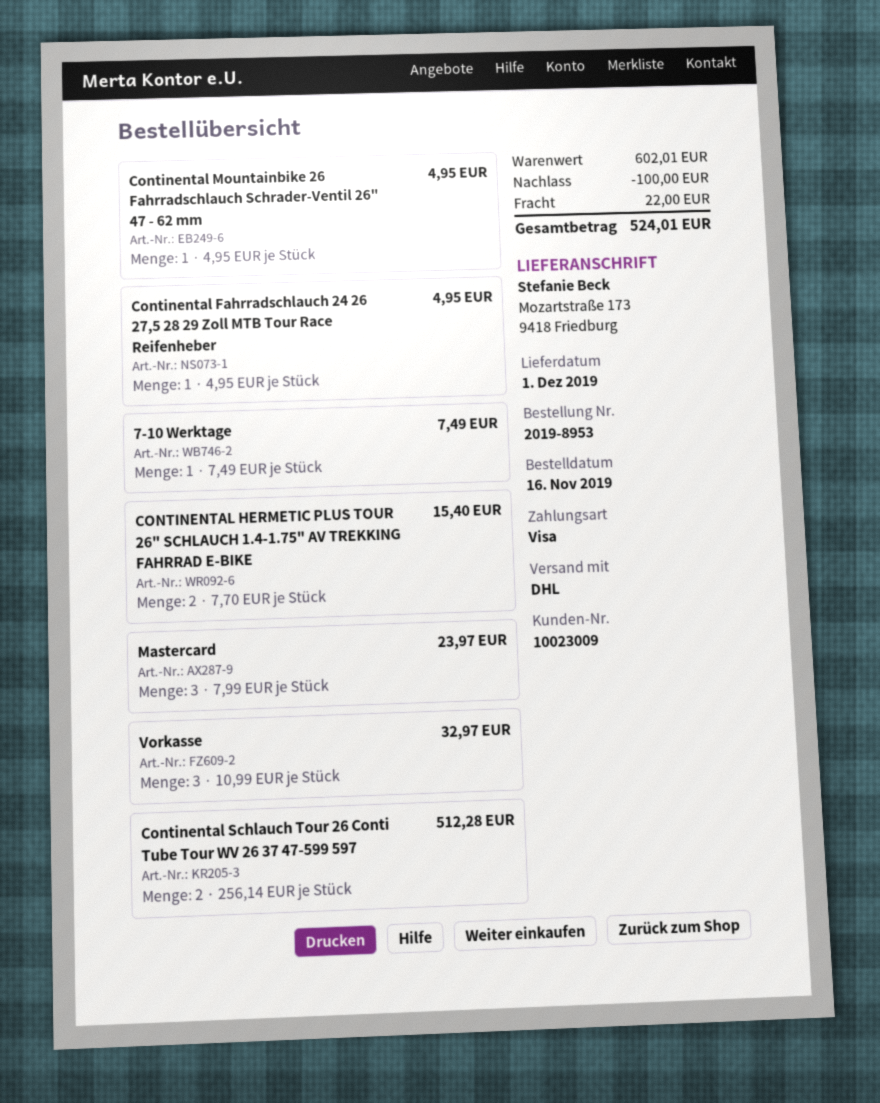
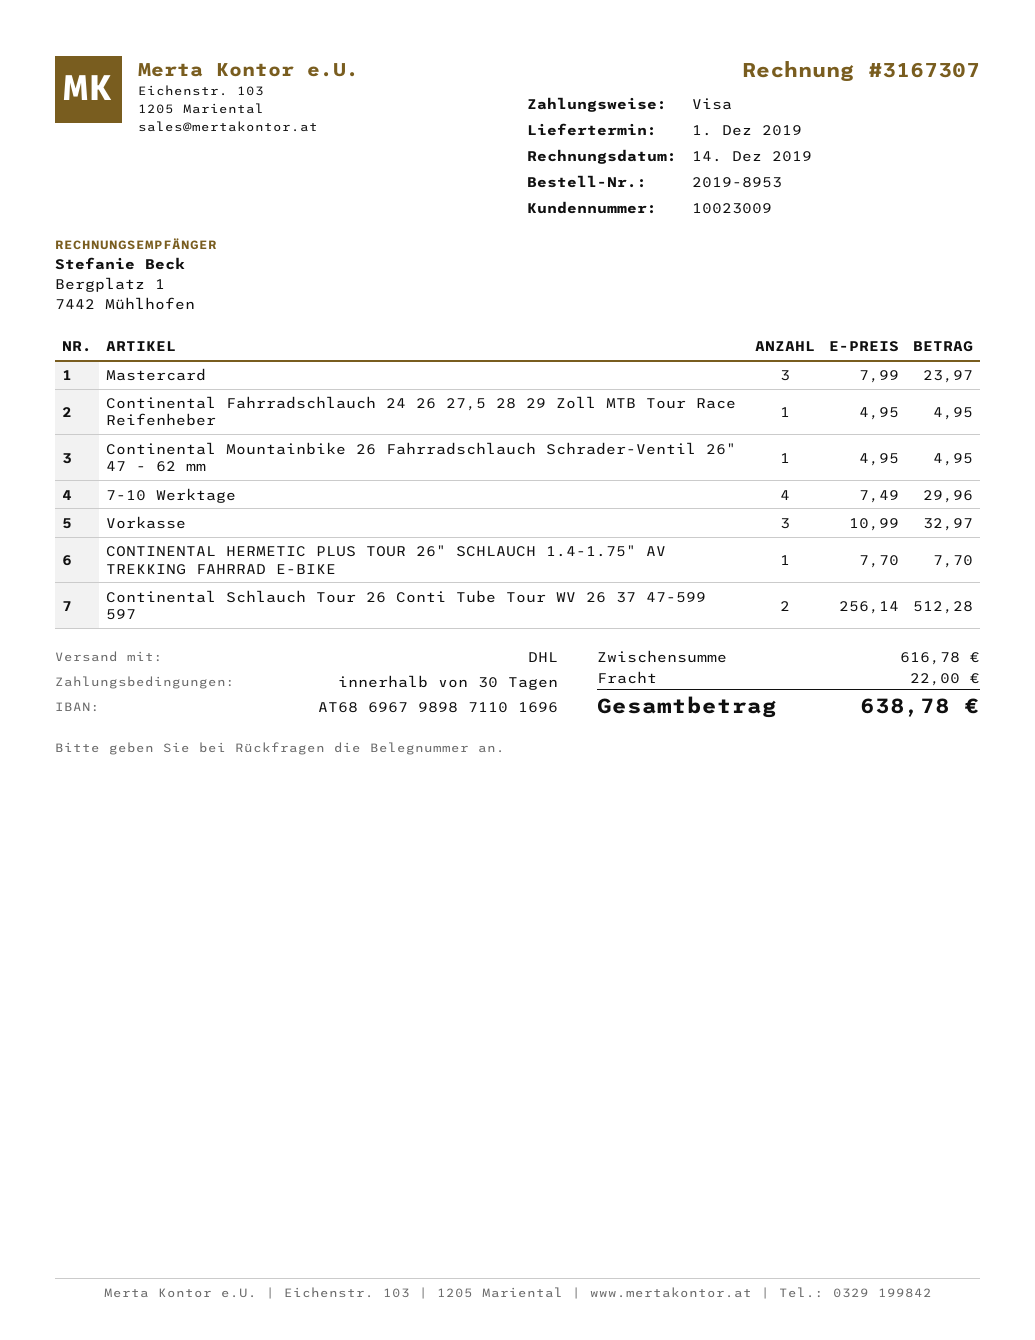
7-10 Werktage: 1 x 7.49 = 7.49 -> 4 x 7.49 = 29.96
CONTINENTAL HERMETIC PLUS TOUR 26" SCHLAUCH 1.4-1.75" AV TREKKING FAHRRAD E-BIKE: 2 x 7.70 = 15.40 -> 1 x 7.70 = 7.70
subtotal: 602.01 -> 616.78
discount: 100.00 -> none
total: 524.01 -> 638.78

